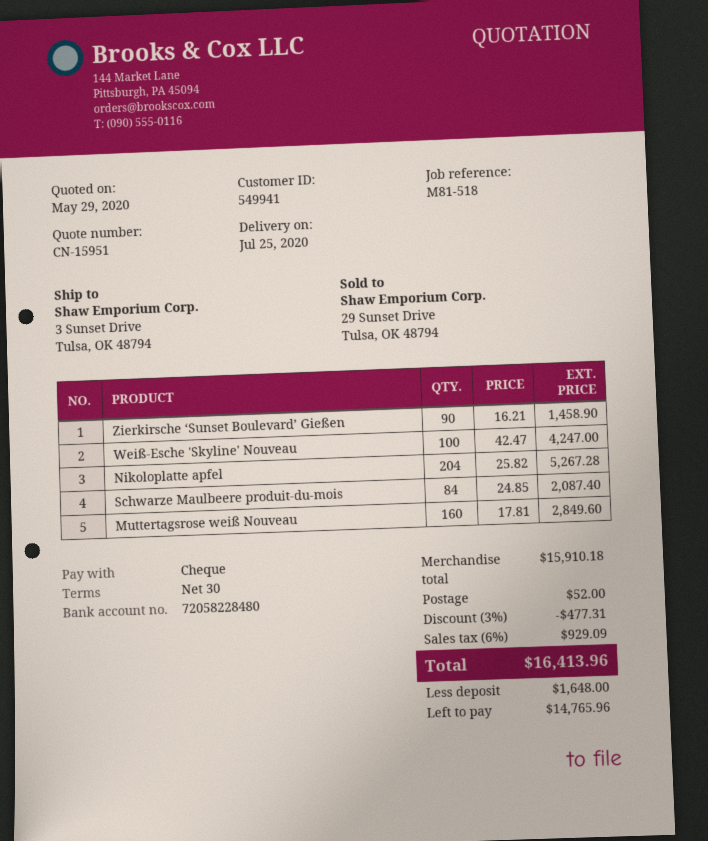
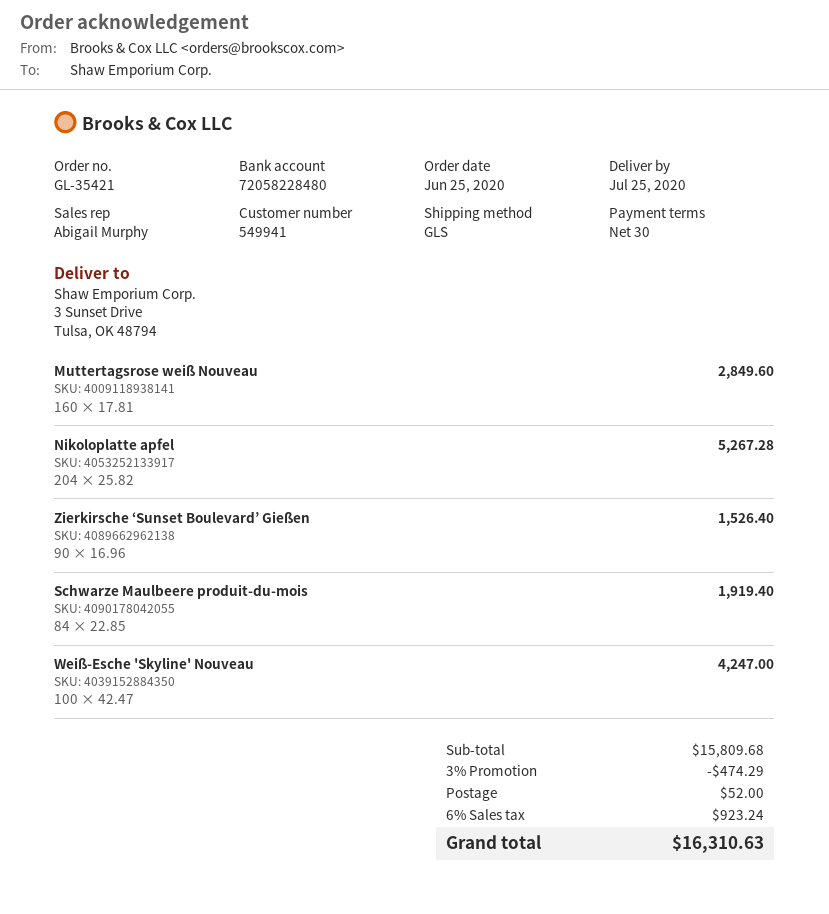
Zierkirsche ‘Sunset Boulevard’ Gießen: 90 x 16.21 = 1458.90 -> 90 x 16.96 = 1526.40
Schwarze Maulbeere produit-du-mois: 84 x 24.85 = 2087.40 -> 84 x 22.85 = 1919.40
subtotal: 15910.18 -> 15809.68
discount: 3% = 477.31 -> 3% = 474.29
tax: 6% = 929.09 -> 6% = 923.24
total: 16413.96 -> 16310.63

